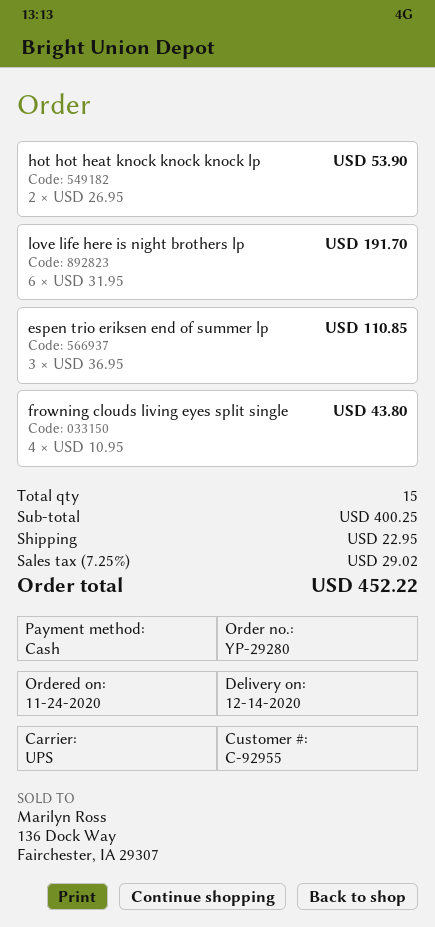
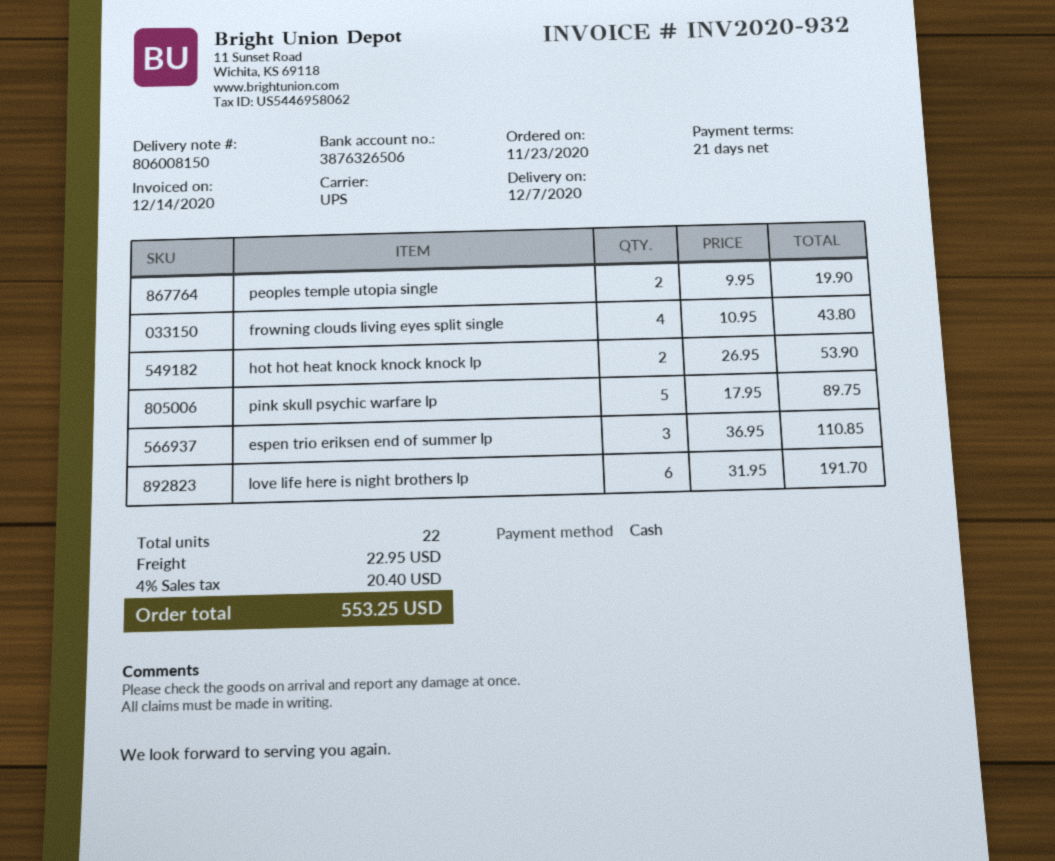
order date: 2020-11-24 -> 2020-11-23
delivery date: 2020-12-14 -> 2020-12-07
peoples temple utopia single: none -> 2 x 9.95 = 19.90
pink skull psychic warfare lp: none -> 5 x 17.95 = 89.75
total quantity: 15 -> 22
tax: 7.25% = 29.02 -> 4% = 20.40
total: 452.22 -> 553.25

